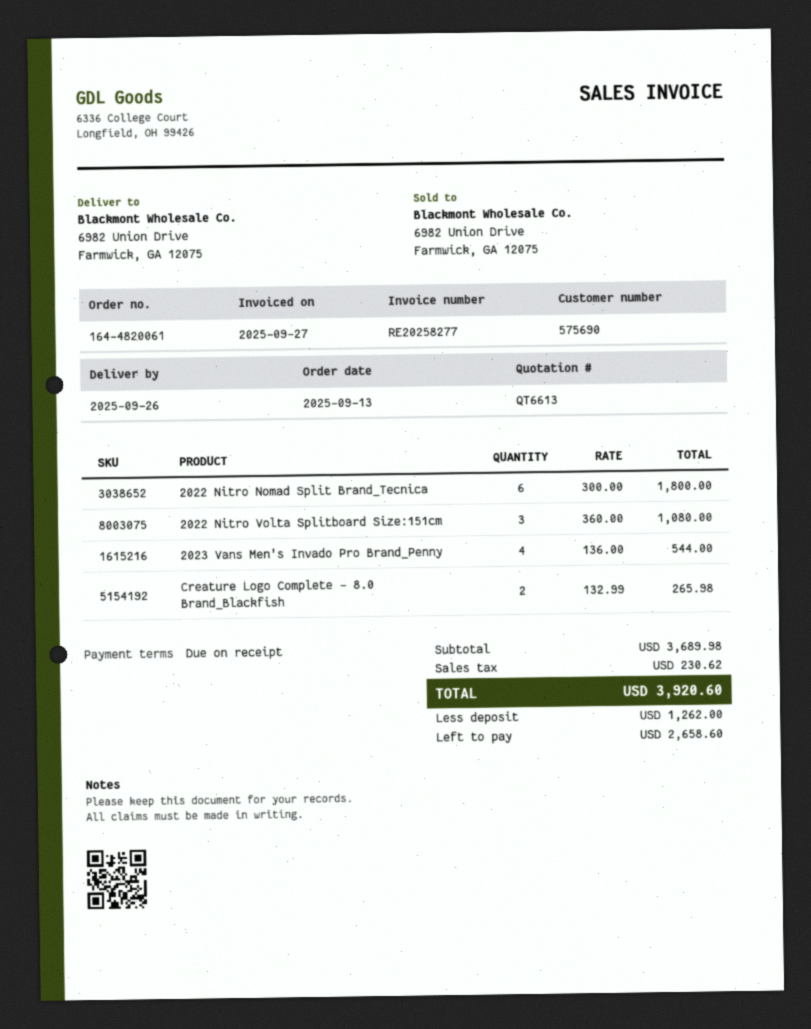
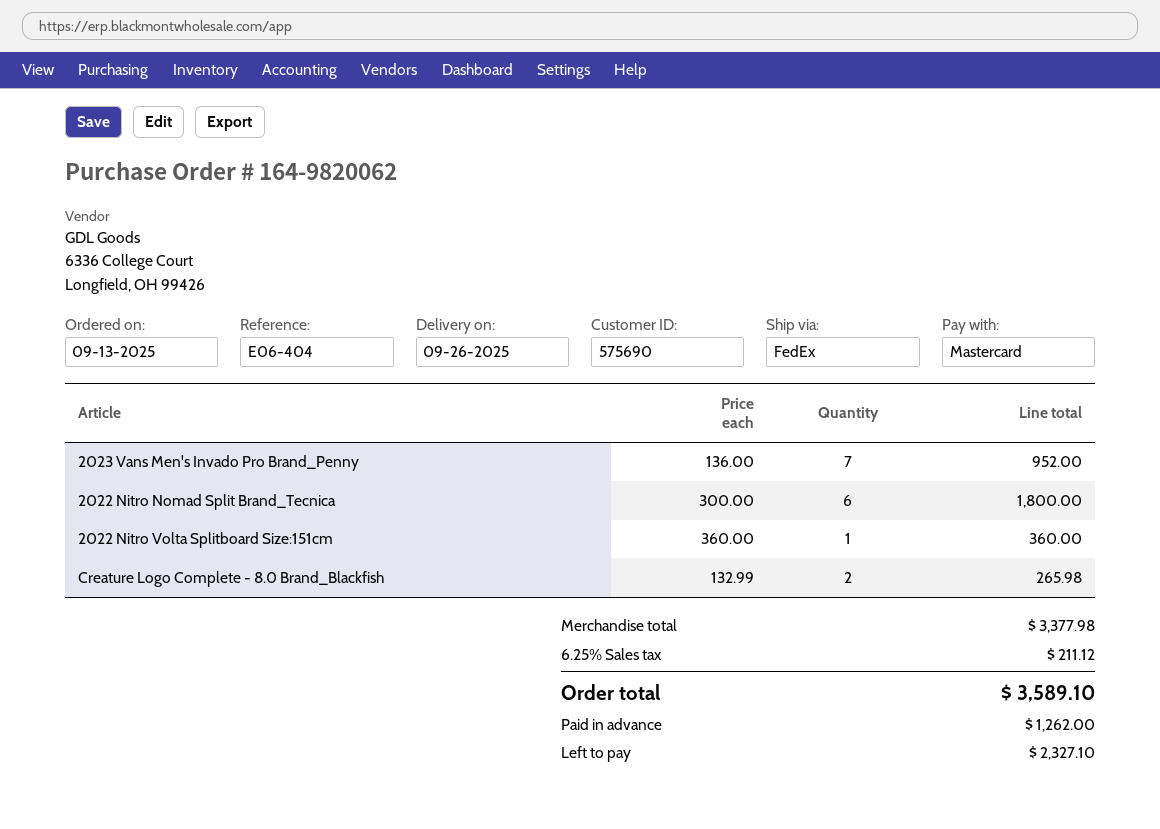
order number: 164-4820061 -> 164-9820062
2022 Nitro Volta Splitboard Size:151cm: 3 x 360.00 = 1080.00 -> 1 x 360.00 = 360.00
2023 Vans Men's Invado Pro Brand_Penny: 4 x 136.00 = 544.00 -> 7 x 136.00 = 952.00
subtotal: 3689.98 -> 3377.98
tax: 230.62 -> 211.12
total: 3920.60 -> 3589.10
balance: 2658.60 -> 2327.10

